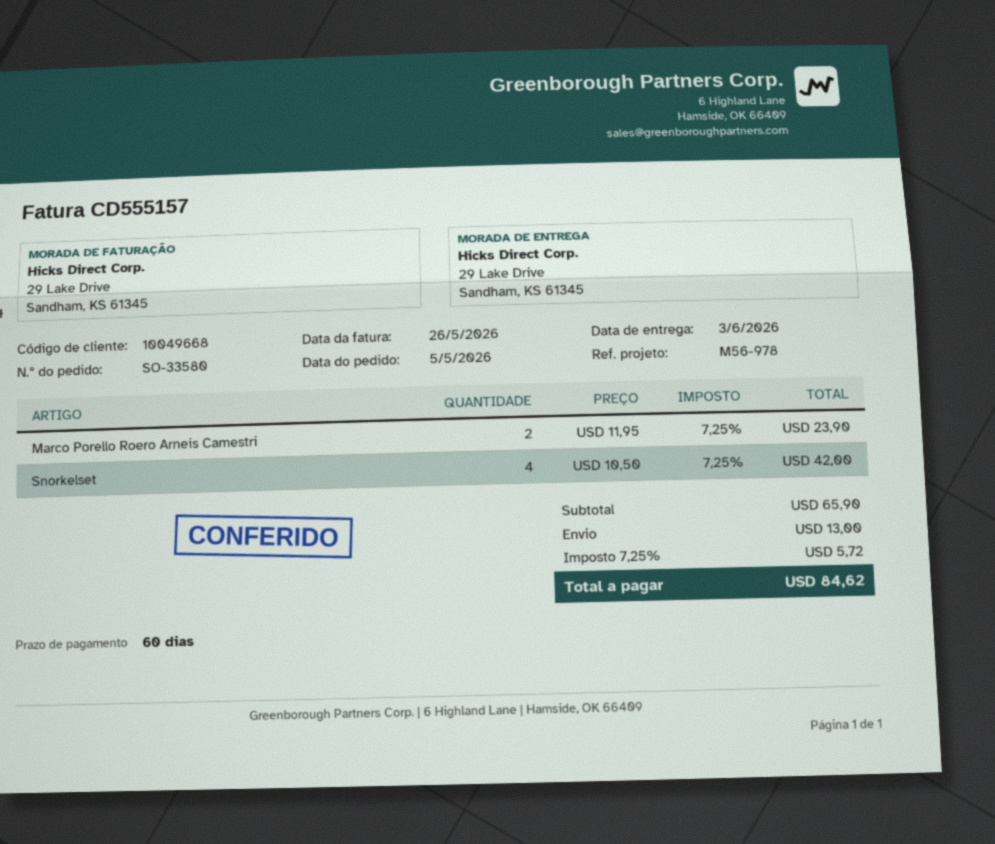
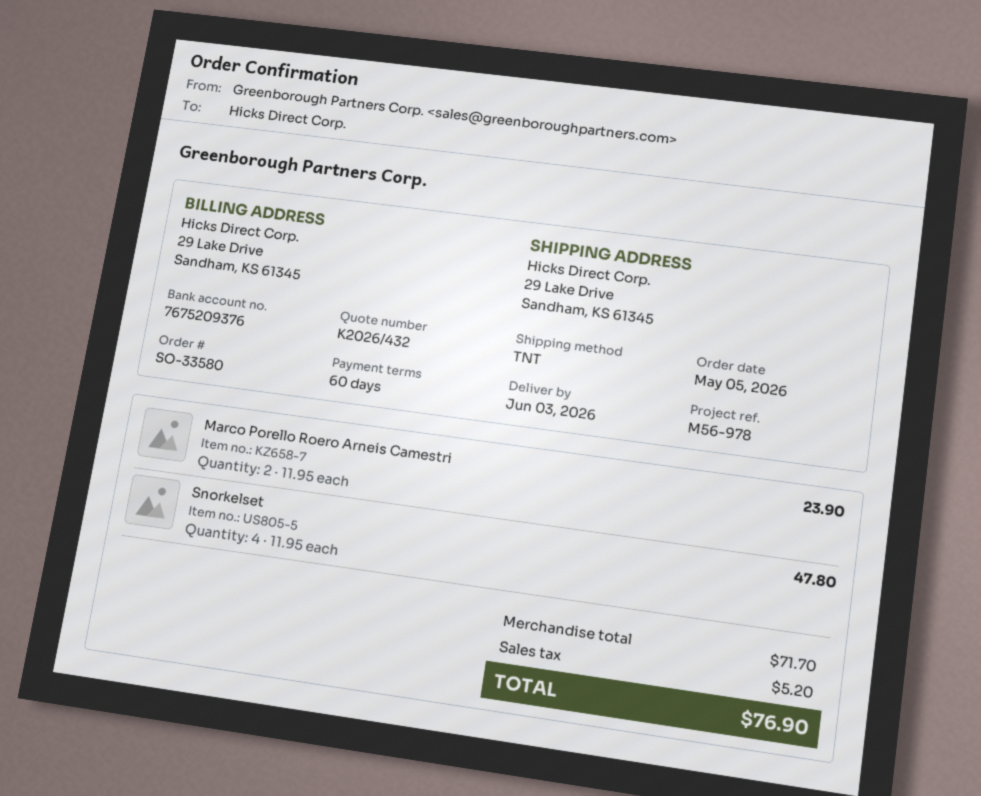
Snorkelset: 4 x 10.50 = 42.00 -> 4 x 11.95 = 47.80
subtotal: 65.90 -> 71.70
shipping: 13.00 -> none
tax: 5.72 -> 5.20
total: 84.62 -> 76.90

